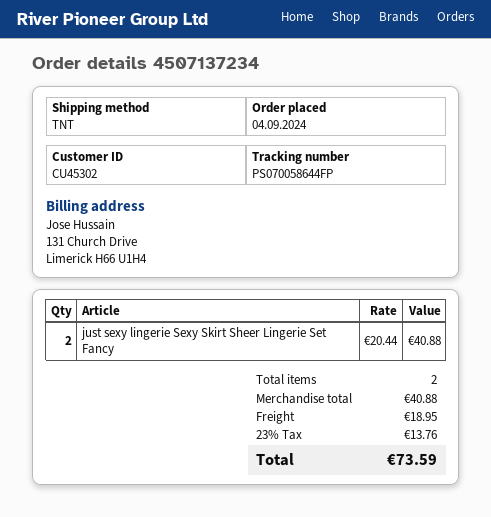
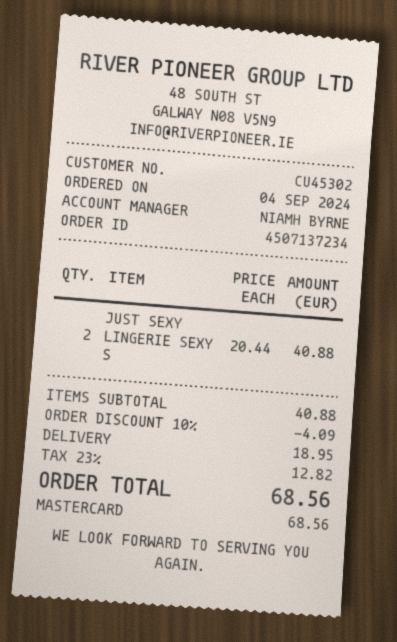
discount: none -> 10% = 4.09
tax: 23% = 13.76 -> 23% = 12.82
total: 73.59 -> 68.56

